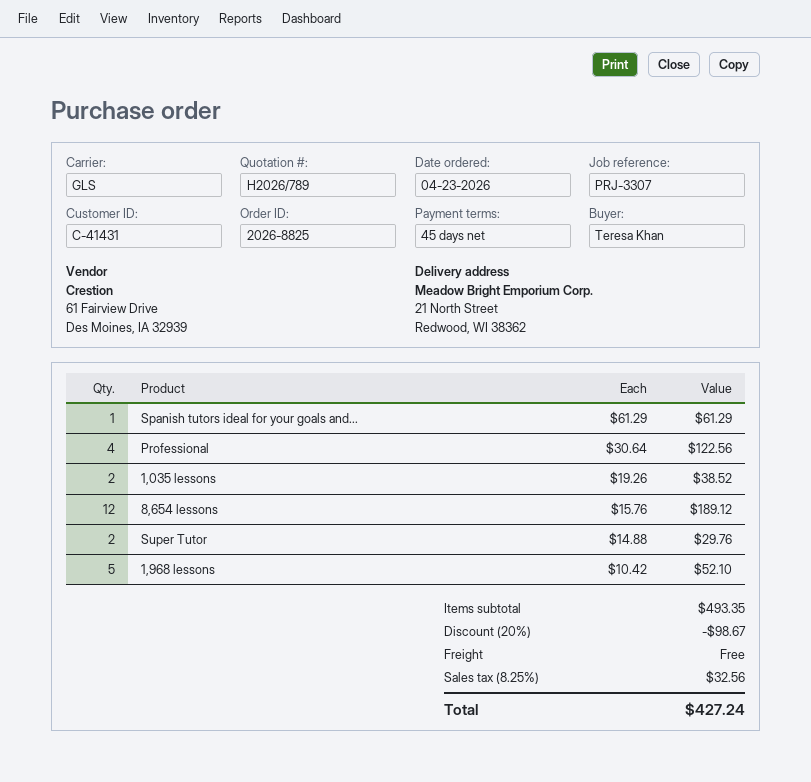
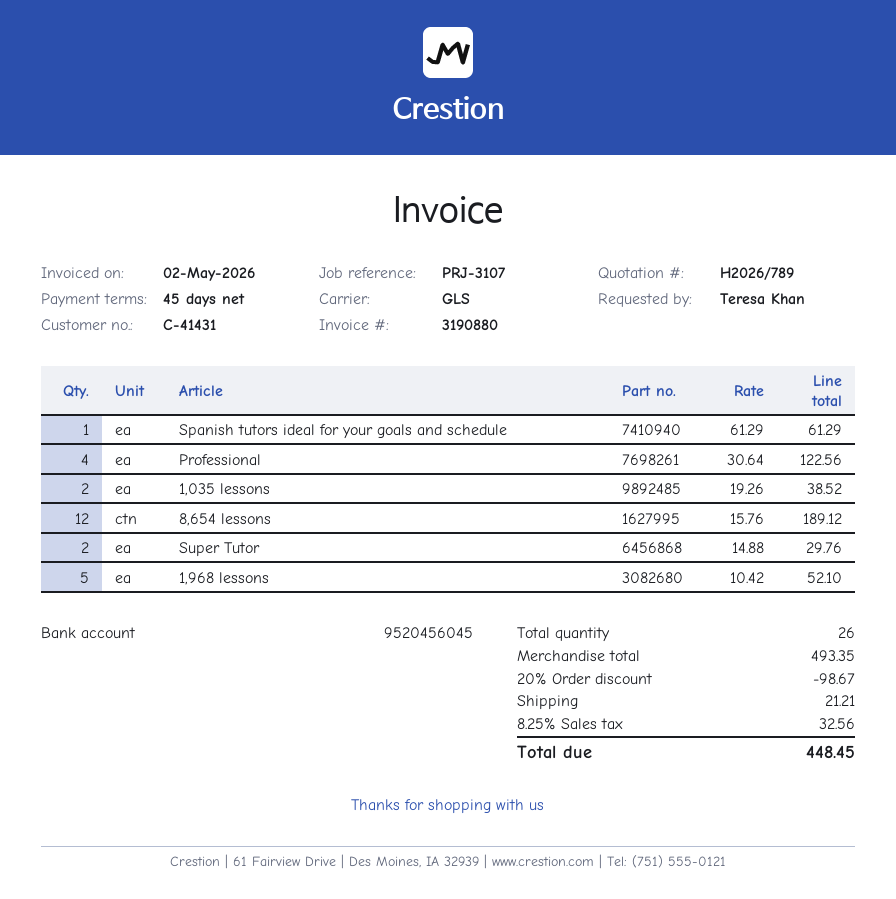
reference: PRJ-3307 -> PRJ-3107
shipping: 0.00 -> 21.21
total: 427.24 -> 448.45

